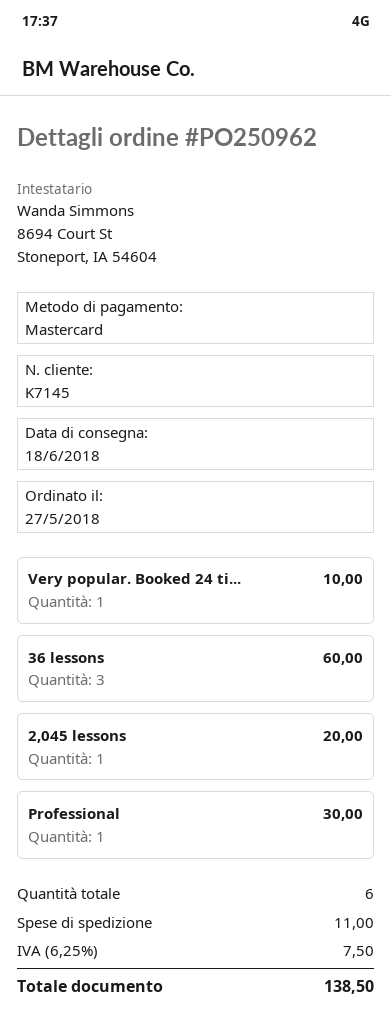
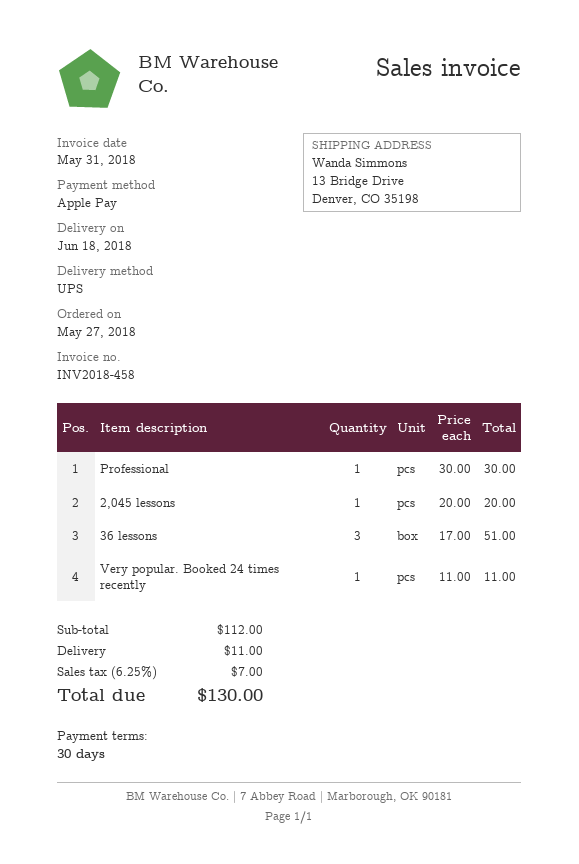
payment method: Mastercard -> Apple Pay
Very popular. Booked 24 ti...: 1 for 10.00 -> 1 for 11.00
36 lessons: 3 for 60.00 -> 3 for 51.00
tax: 6.25% = 7.50 -> 6.25% = 7.00
total: 138.50 -> 130.00

